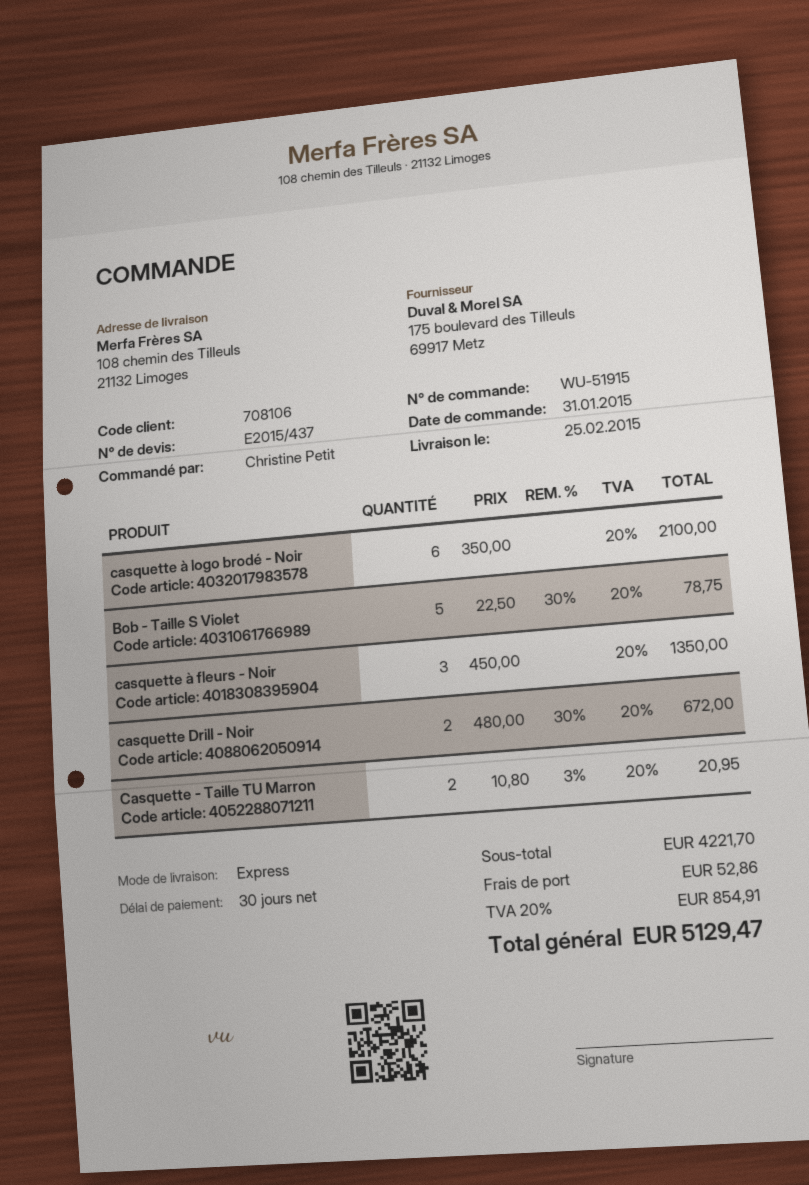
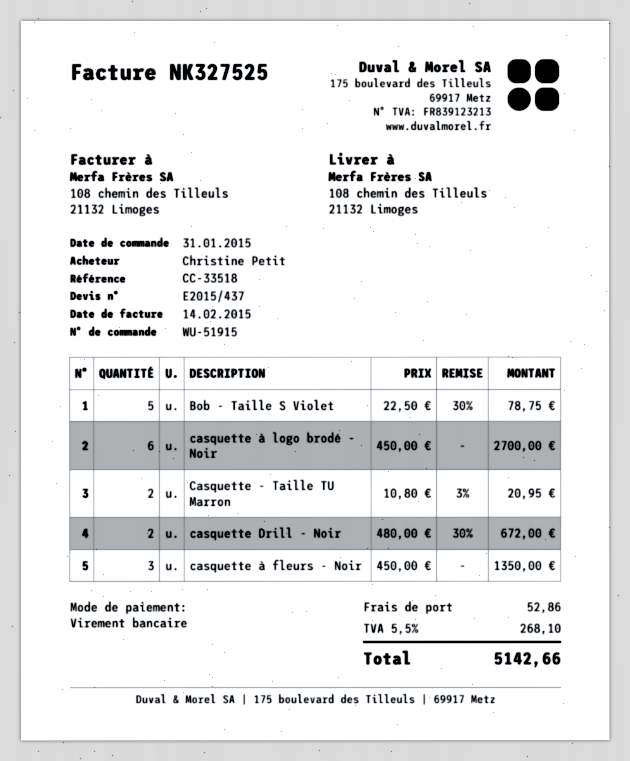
casquette à logo brodé - Noir: 6 x 350.00 = 2100.00 -> 6 x 450.00 = 2700.00
tax: 20% = 854.91 -> 5.5% = 268.10
total: 5129.47 -> 5142.66

